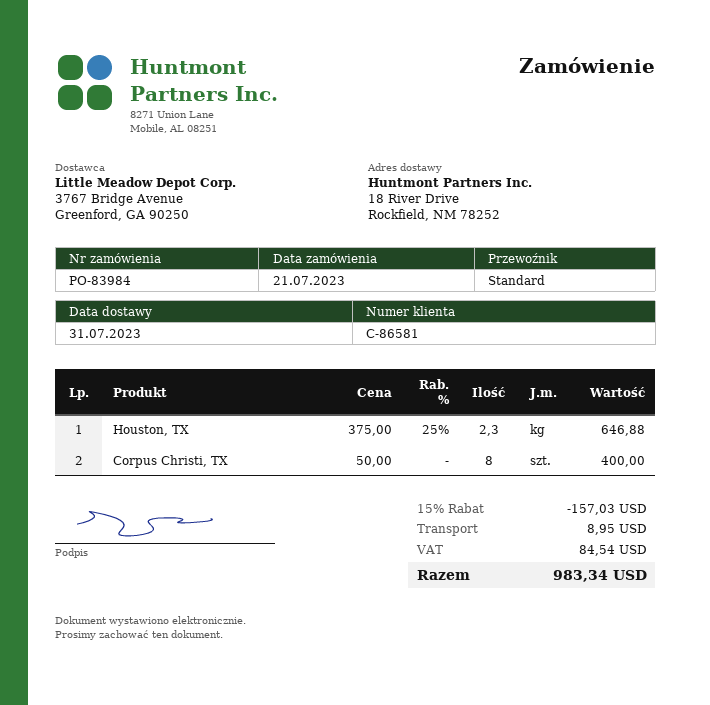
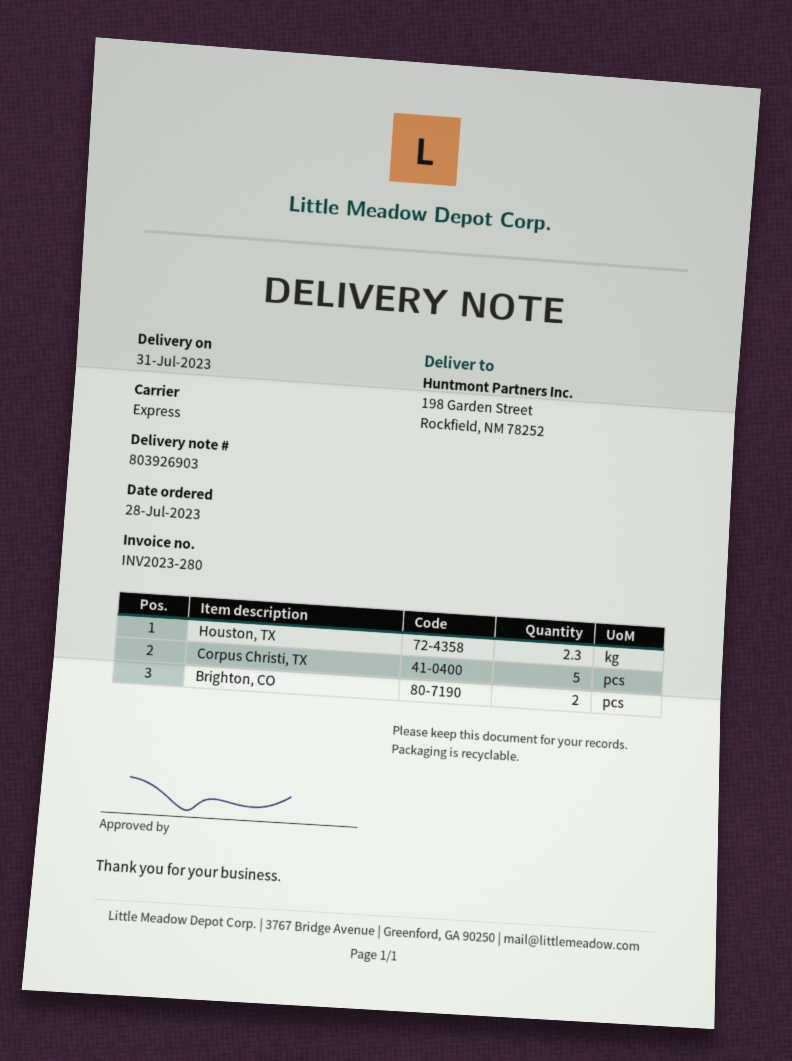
order date: 2023-07-21 -> 2023-07-28
shipping method: standard -> express
ship to: 18 River Drive, Rockfield, NM 78252 -> 198 Garden Street, Rockfield, NM 78252
Corpus Christi, TX: 8 -> 5
Brighton, CO: none -> 2

